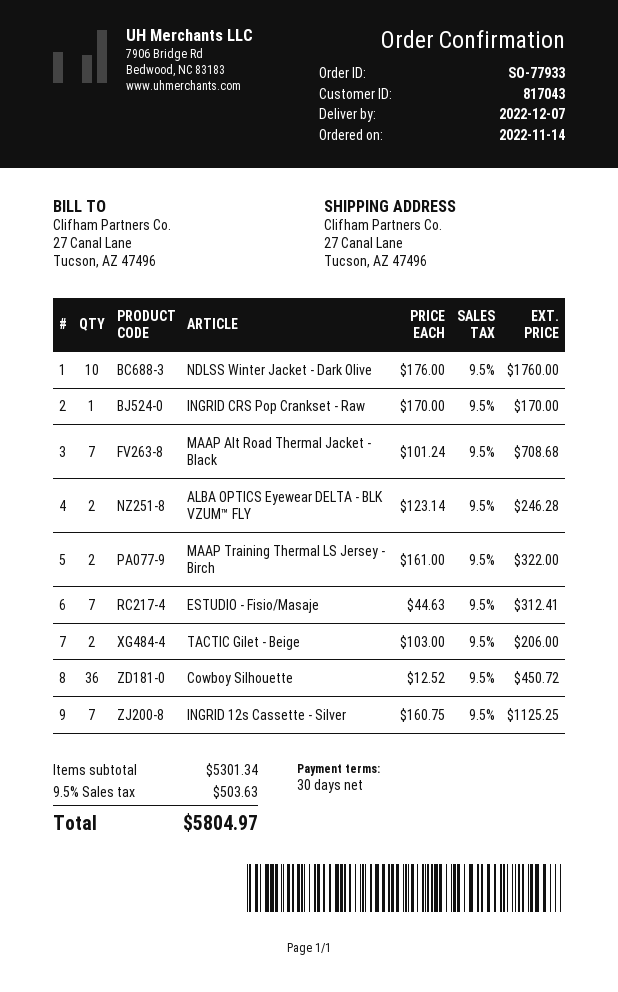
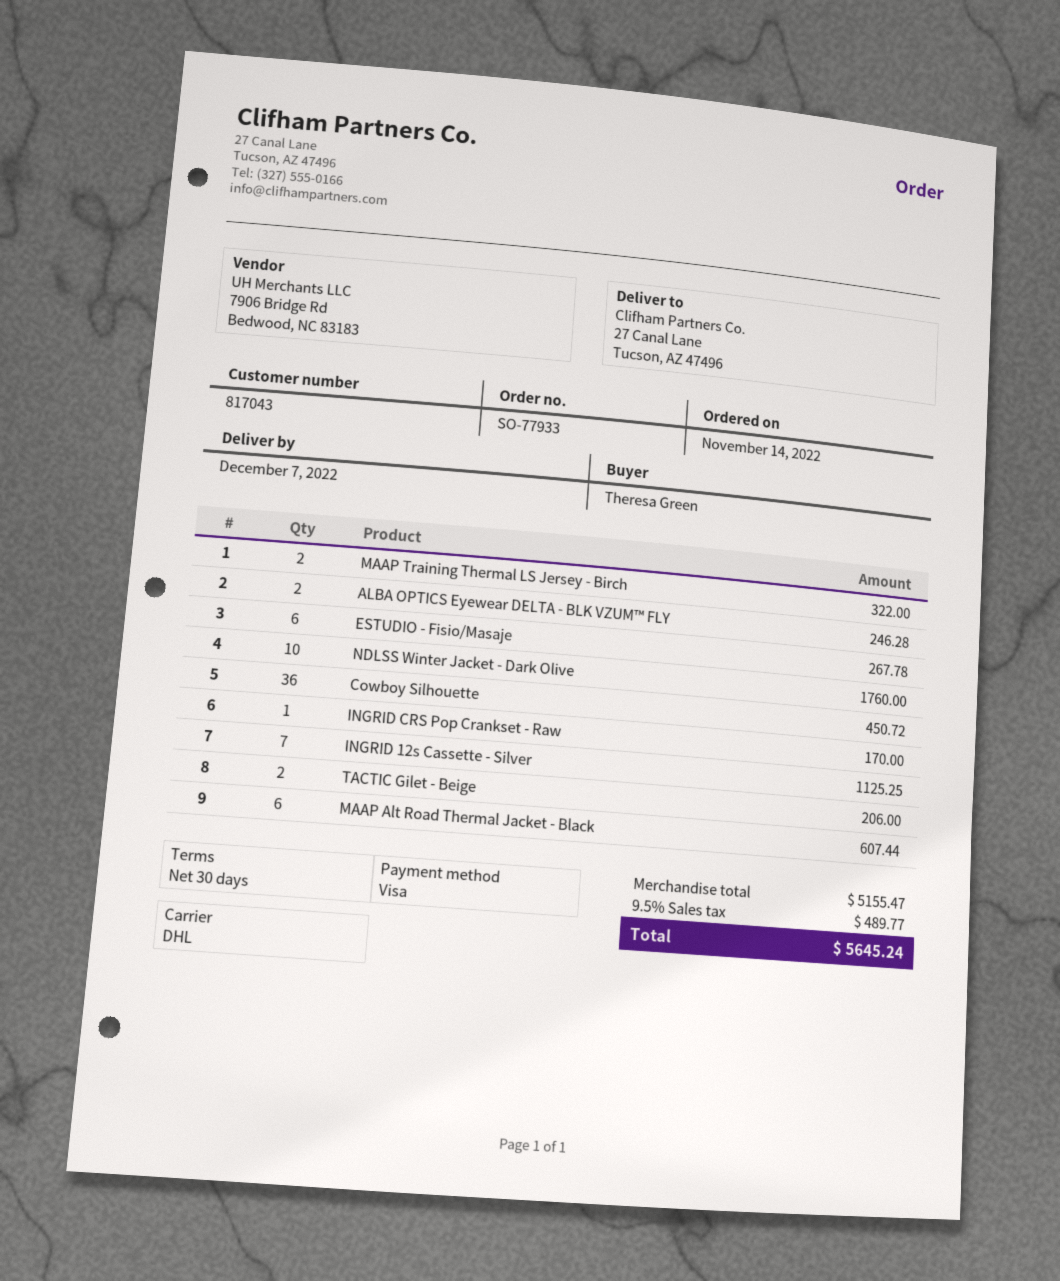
MAAP Alt Road Thermal Jacket - Black: 7 for 708.68 -> 6 for 607.44
ESTUDIO - Fisio/Masaje: 7 for 312.41 -> 6 for 267.78
subtotal: 5301.34 -> 5155.47
tax: 9.5% = 503.63 -> 9.5% = 489.77
total: 5804.97 -> 5645.24

